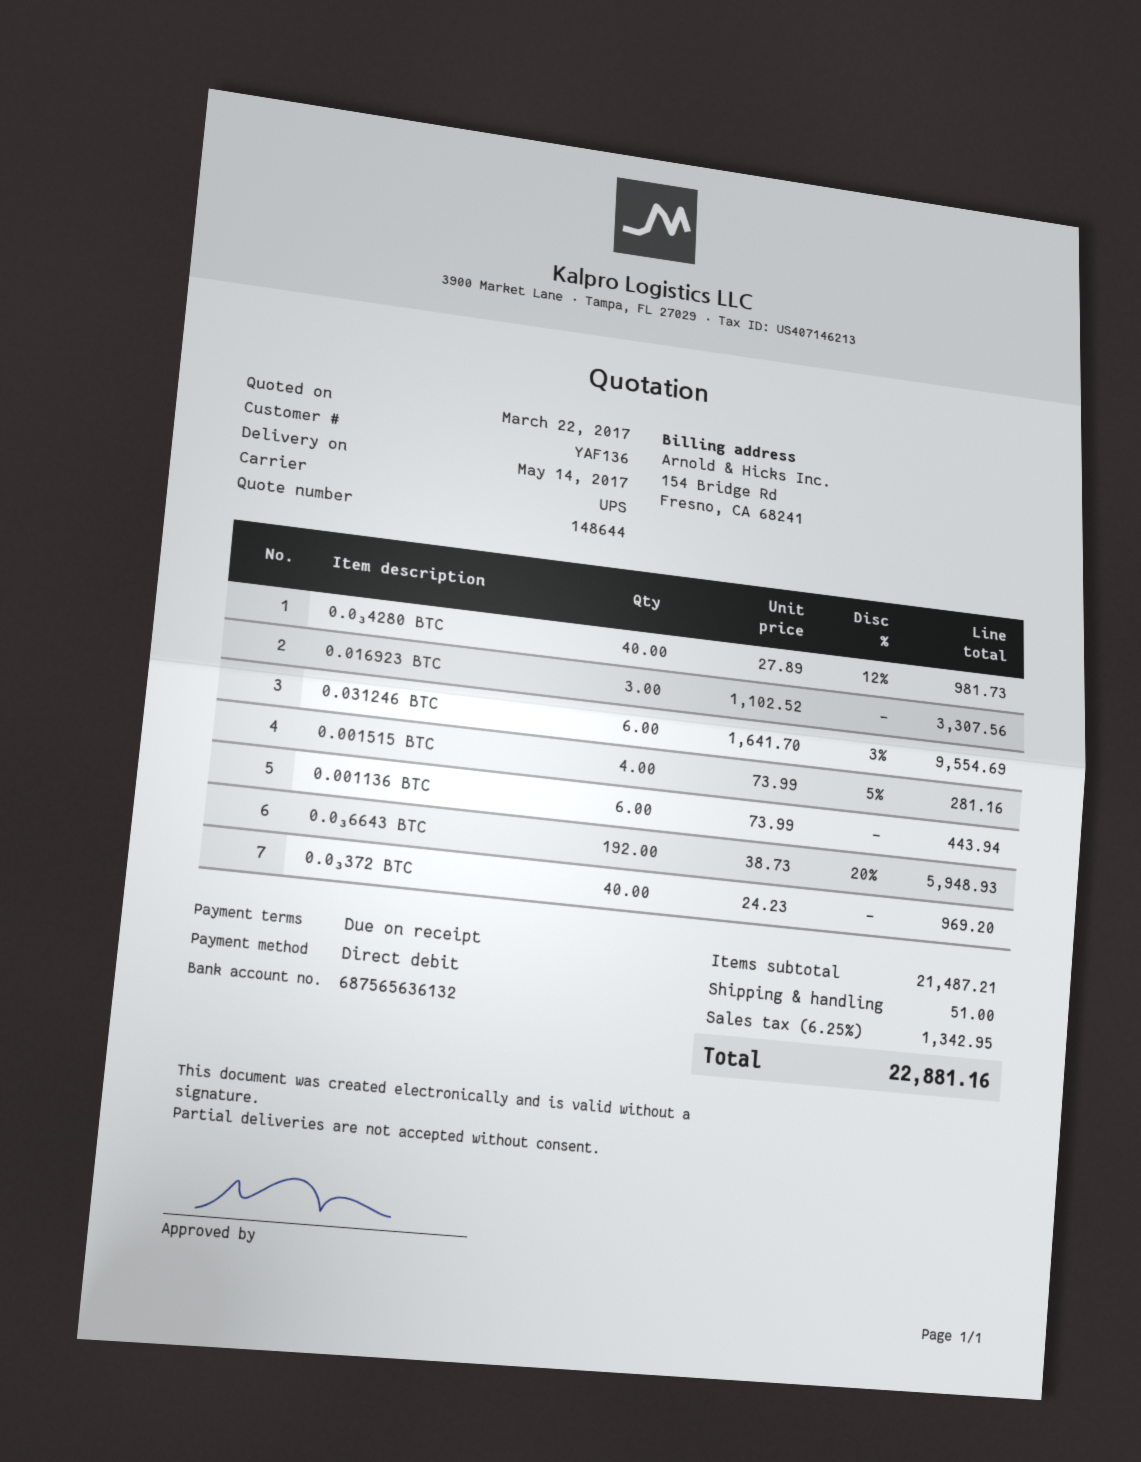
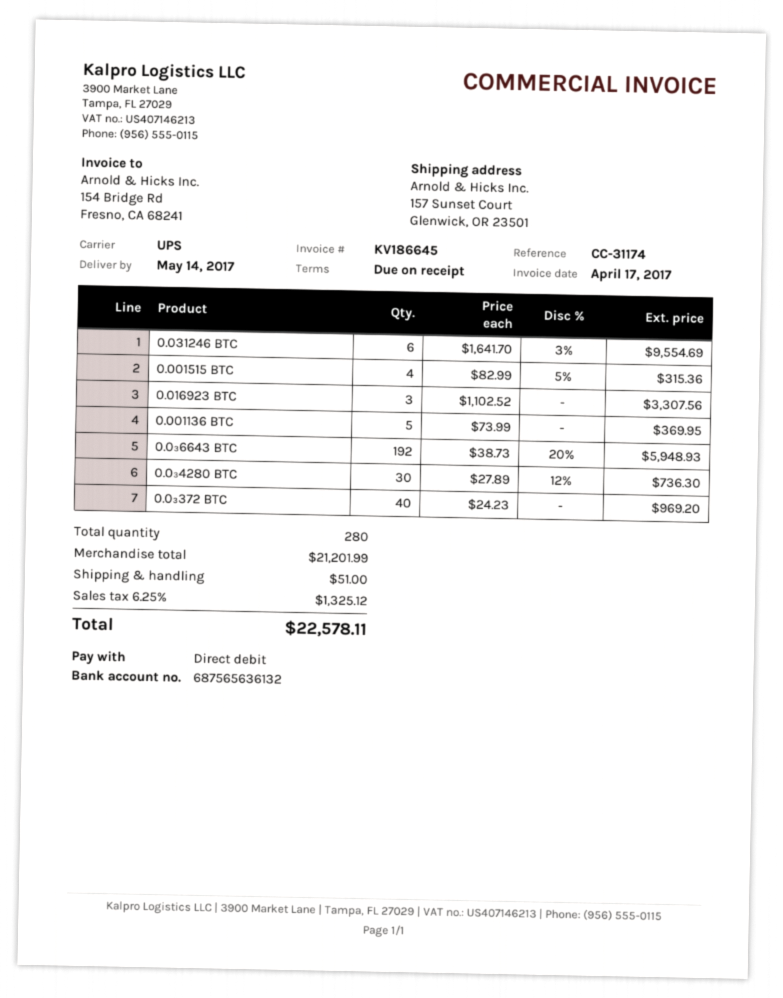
0.0₃4280 BTC: 40 x 27.89 - 12% = 981.73 -> 30 x 27.89 - 12% = 736.30
0.001515 BTC: 4 x 73.99 - 5% = 281.16 -> 4 x 82.99 - 5% = 315.36
0.001136 BTC: 6 x 73.99 = 443.94 -> 5 x 73.99 = 369.95
subtotal: 21487.21 -> 21201.99
tax: 6.25% = 1342.95 -> 6.25% = 1325.12
total: 22881.16 -> 22578.11

